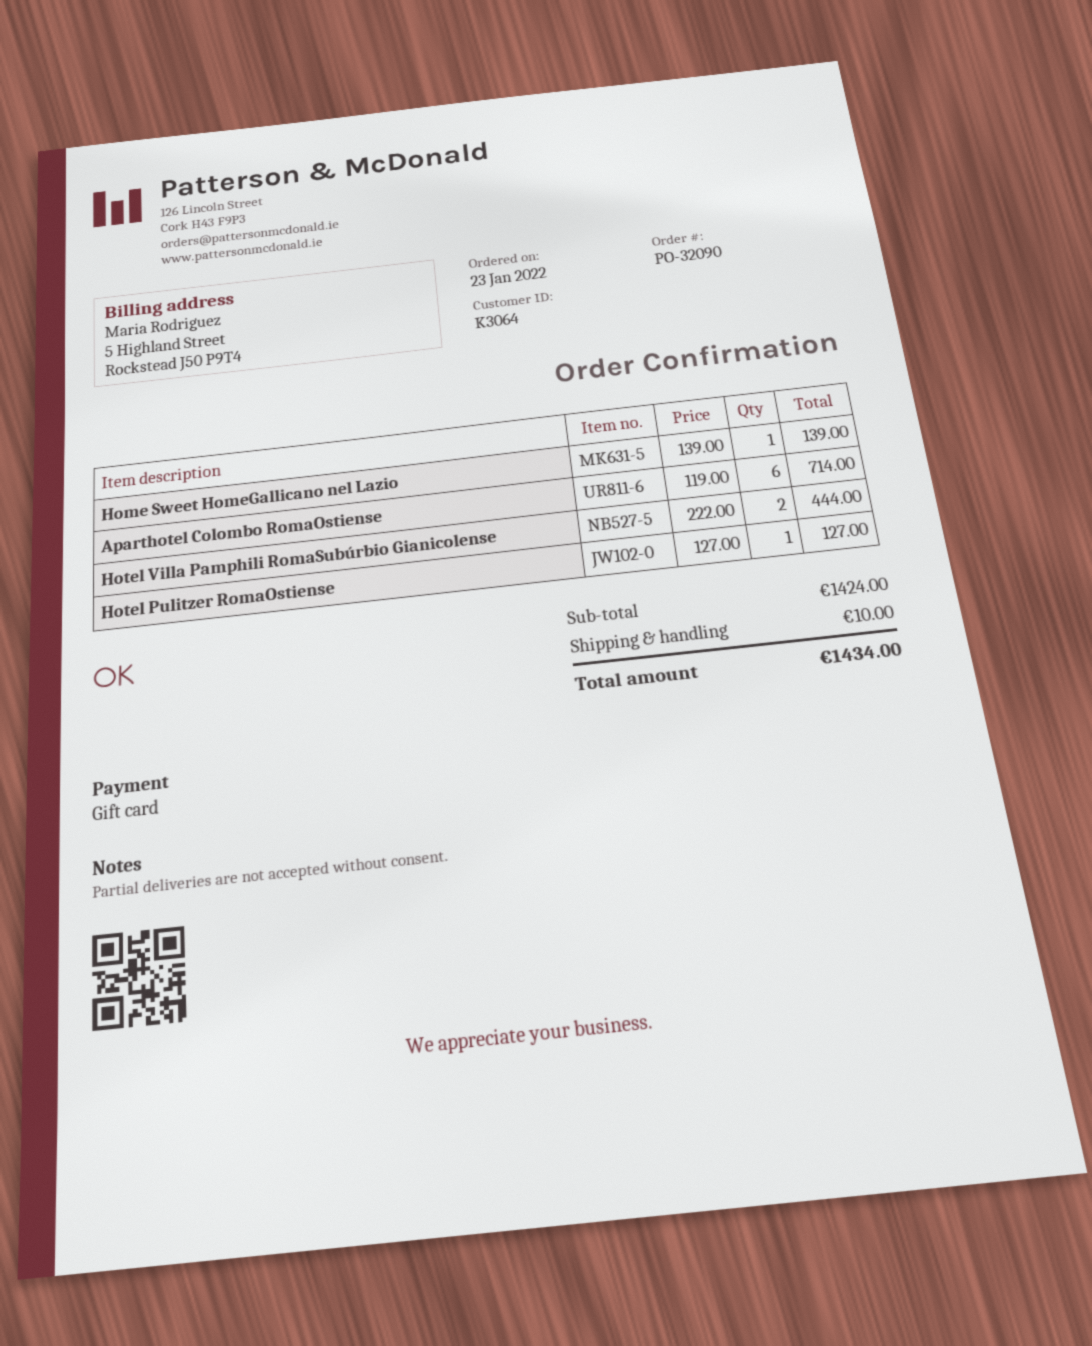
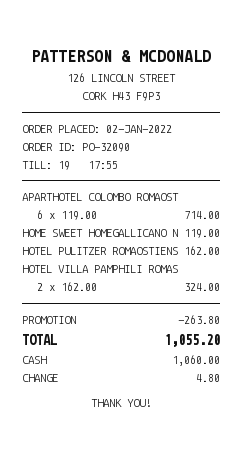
order date: 2022-01-23 -> 2022-01-02
payment method: gift card -> cash
Home Sweet HomeGallicano nel Lazio: 1 x 139.00 = 139.00 -> 1 x 119.00 = 119.00
Hotel Villa Pamphili RomaSubúrbio Gianicolense: 2 x 222.00 = 444.00 -> 2 x 162.00 = 324.00
Hotel Pulitzer RomaOstiense: 1 x 127.00 = 127.00 -> 1 x 162.00 = 162.00
discount: none -> 263.80
shipping: 10.00 -> none
total: 1434.00 -> 1055.20

